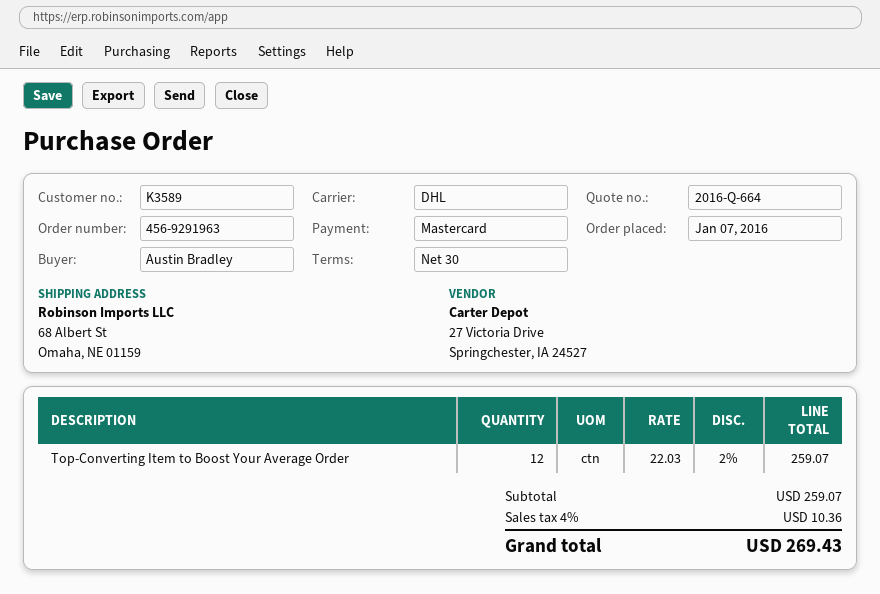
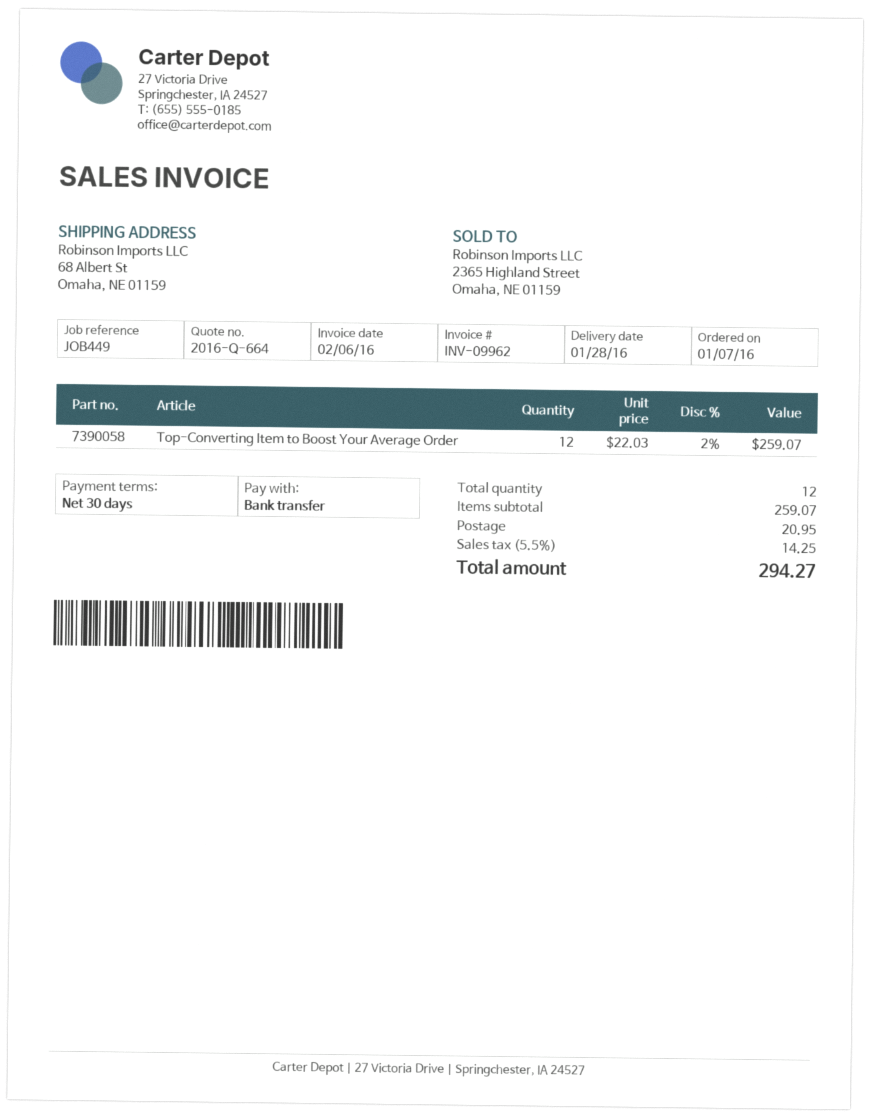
payment method: Mastercard -> bank transfer
shipping: none -> 20.95
tax: 4% = 10.36 -> 5.5% = 14.25
total: 269.43 -> 294.27

